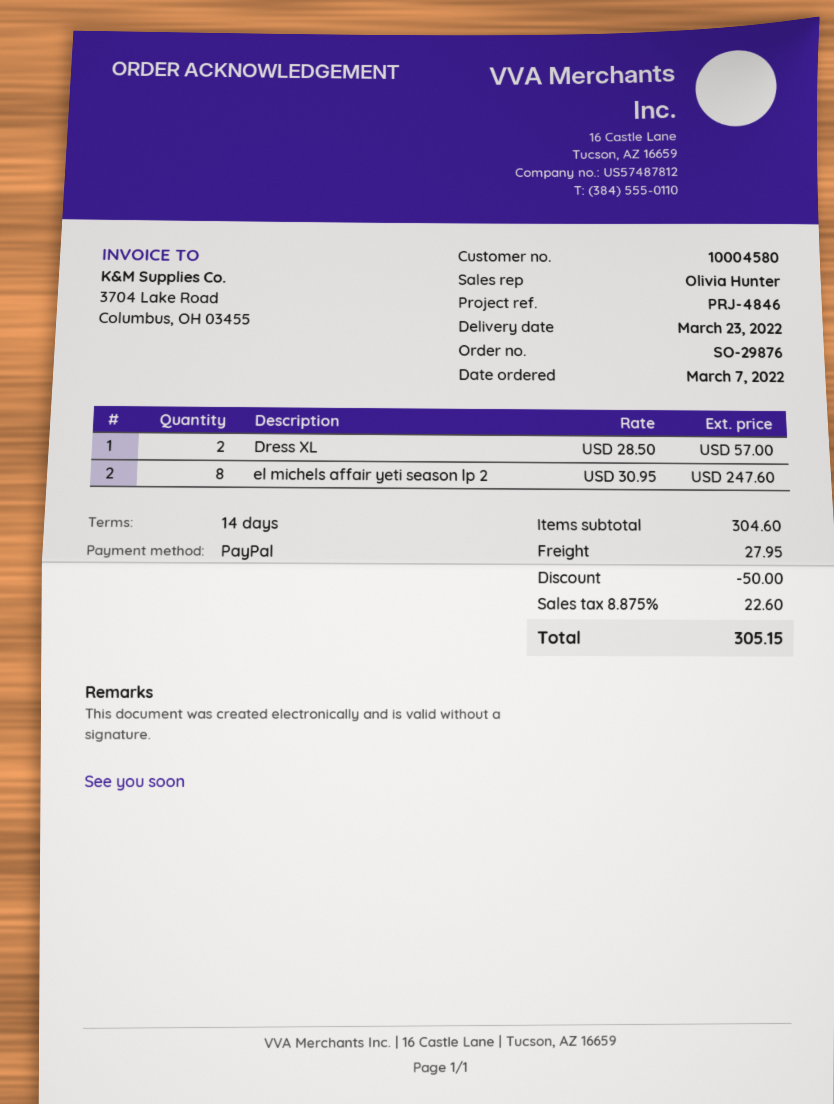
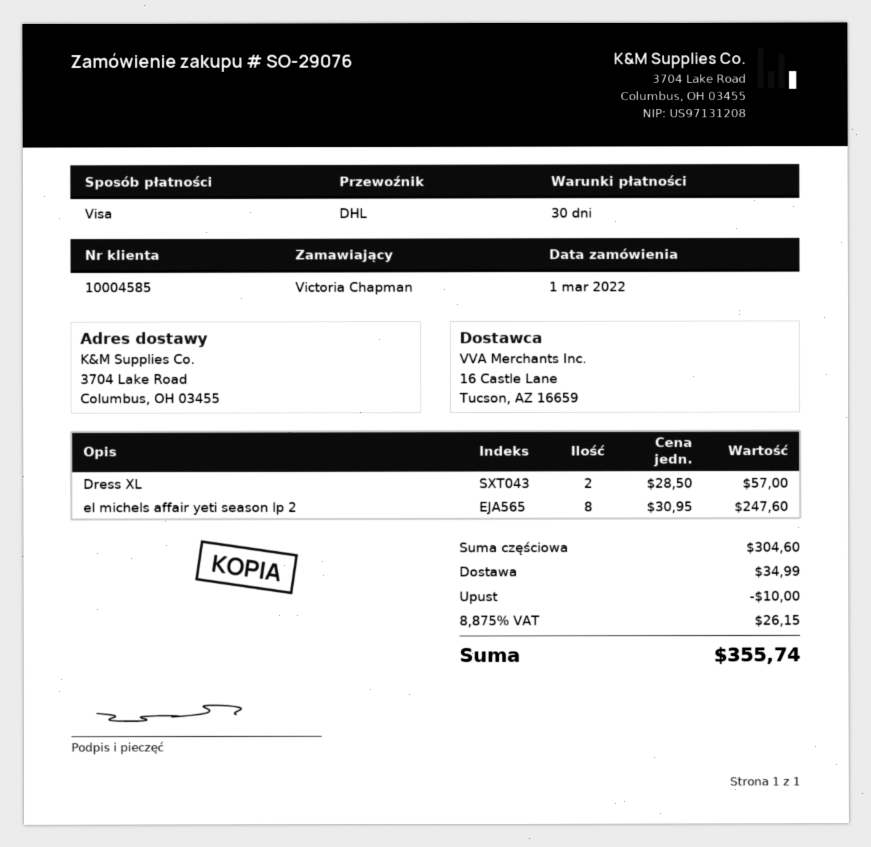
order number: SO-29876 -> SO-29076
order date: 2022-03-07 -> 2022-03-01
payment terms: 14 days -> 30 days
customer number: 10004580 -> 10004585
payment method: PayPal -> Visa
discount: 50.00 -> 10.00
shipping: 27.95 -> 34.99
tax: 8.875% = 22.60 -> 8.875% = 26.15
total: 305.15 -> 355.74

